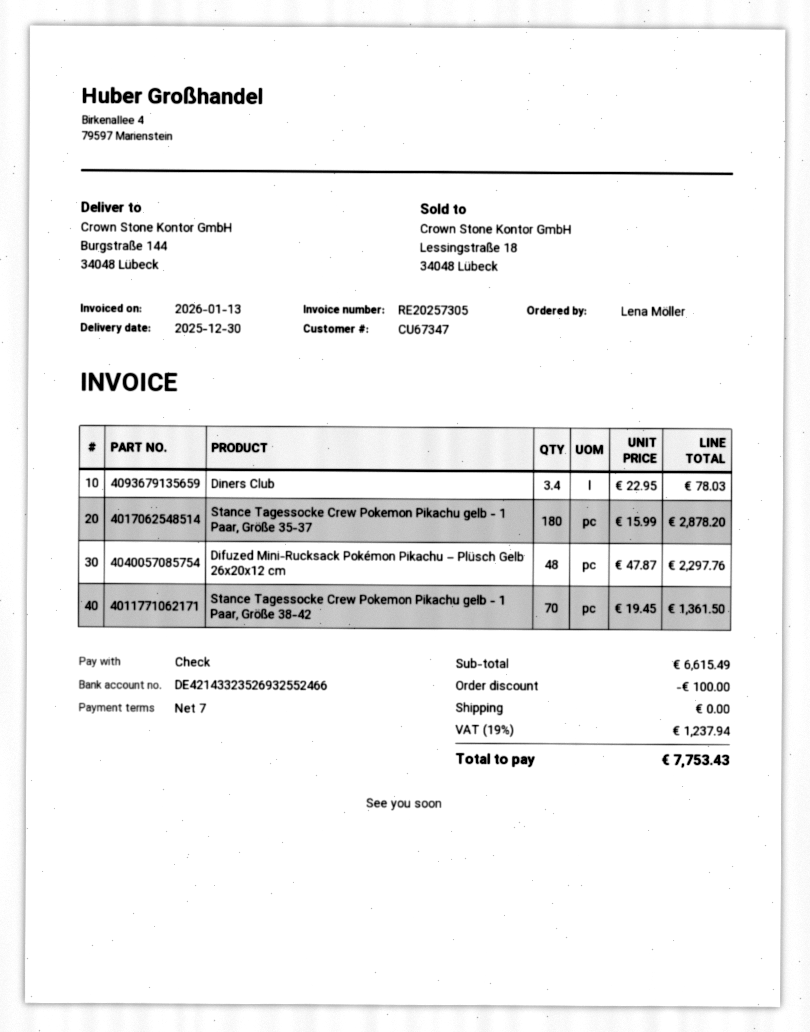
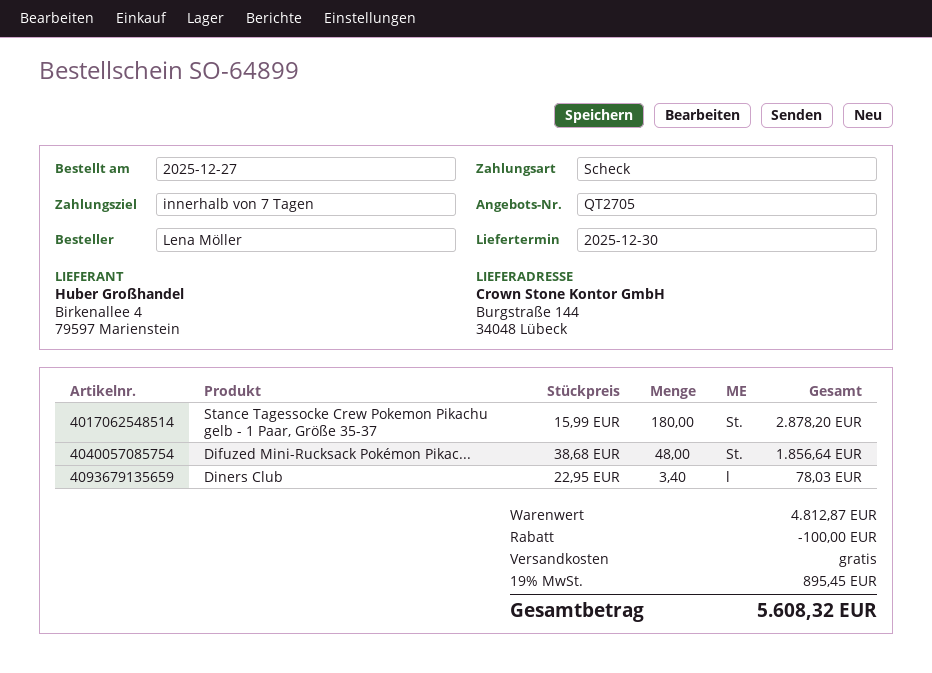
Difuzed Mini-Rucksack Pokémon Pikachu – Plüsch Gelb 26x20x12 cm: 48 x 47.87 = 2297.76 -> 48 x 38.68 = 1856.64
Stance Tagessocke Crew Pokemon Pikachu gelb - 1 Paar, Größe 38-42: 70 x 19.45 = 1361.50 -> none
subtotal: 6615.49 -> 4812.87
tax: 19% = 1237.94 -> 19% = 895.45
total: 7753.43 -> 5608.32

